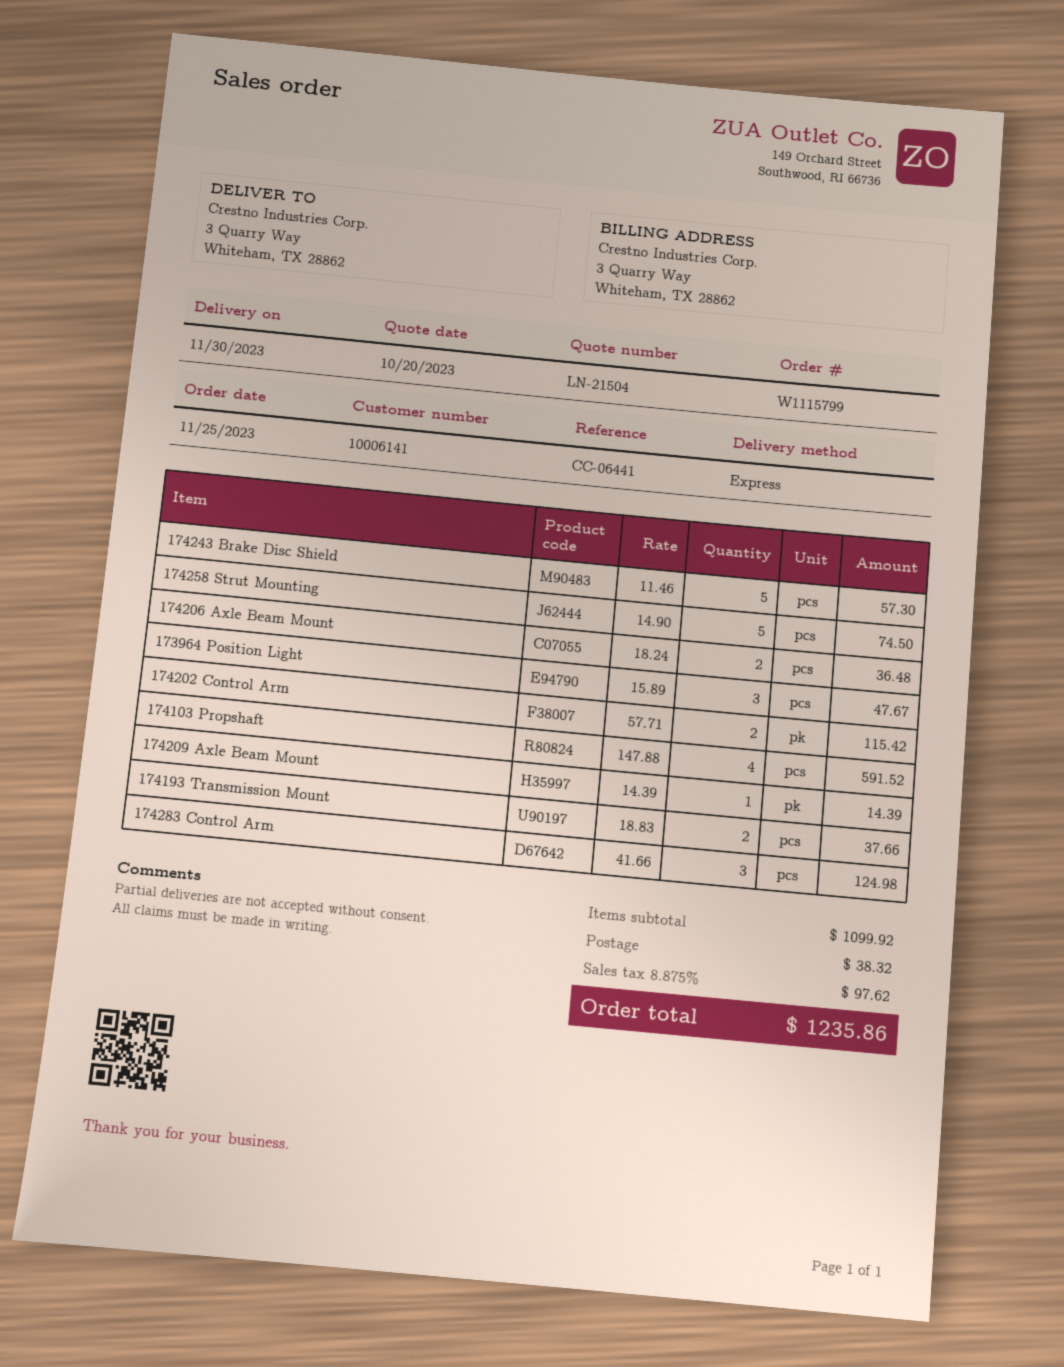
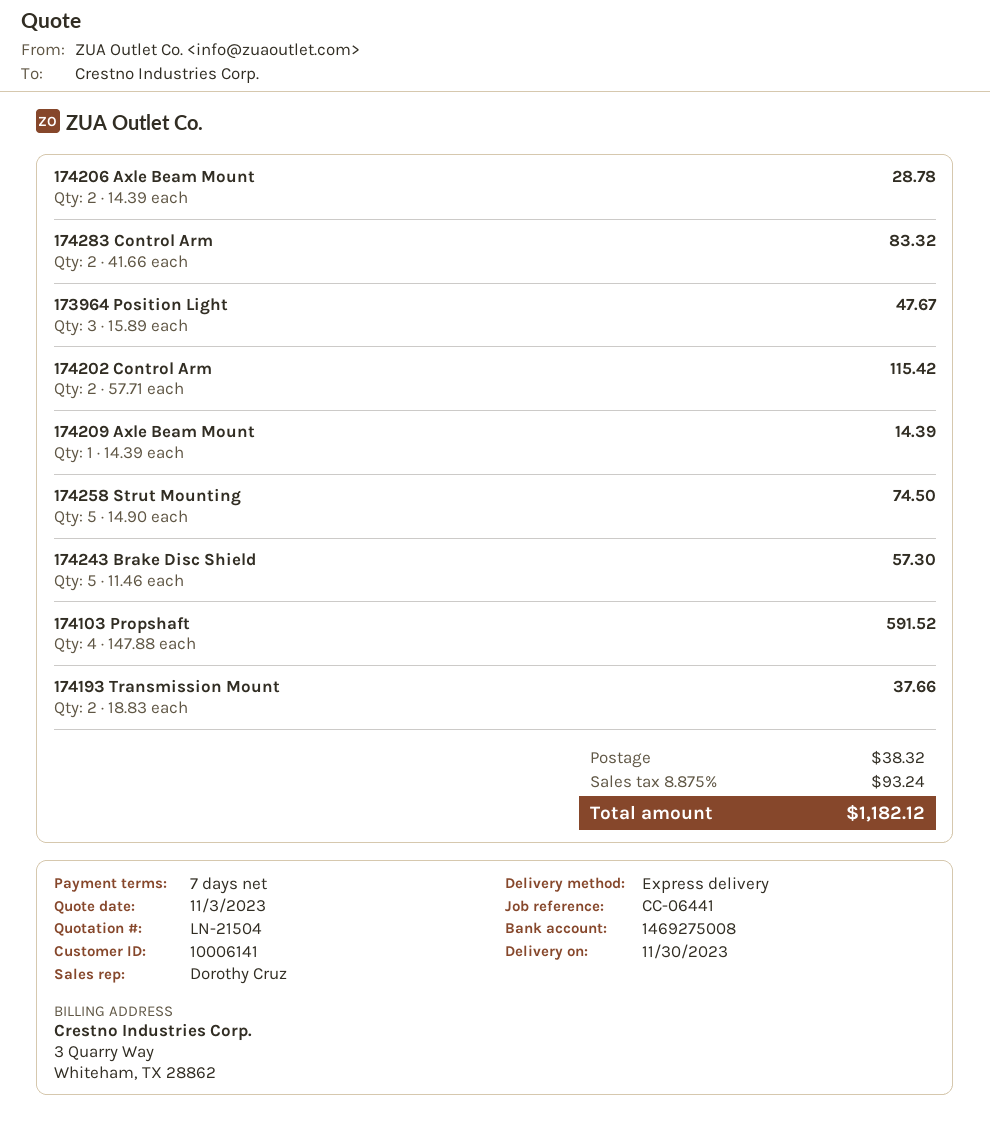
quote date: 2023-10-20 -> 2023-11-03
174206 Axle Beam Mount: 2 x 18.24 = 36.48 -> 2 x 14.39 = 28.78
174283 Control Arm: 3 x 41.66 = 124.98 -> 2 x 41.66 = 83.32
tax: 8.875% = 97.62 -> 8.875% = 93.24
total: 1235.86 -> 1182.12

